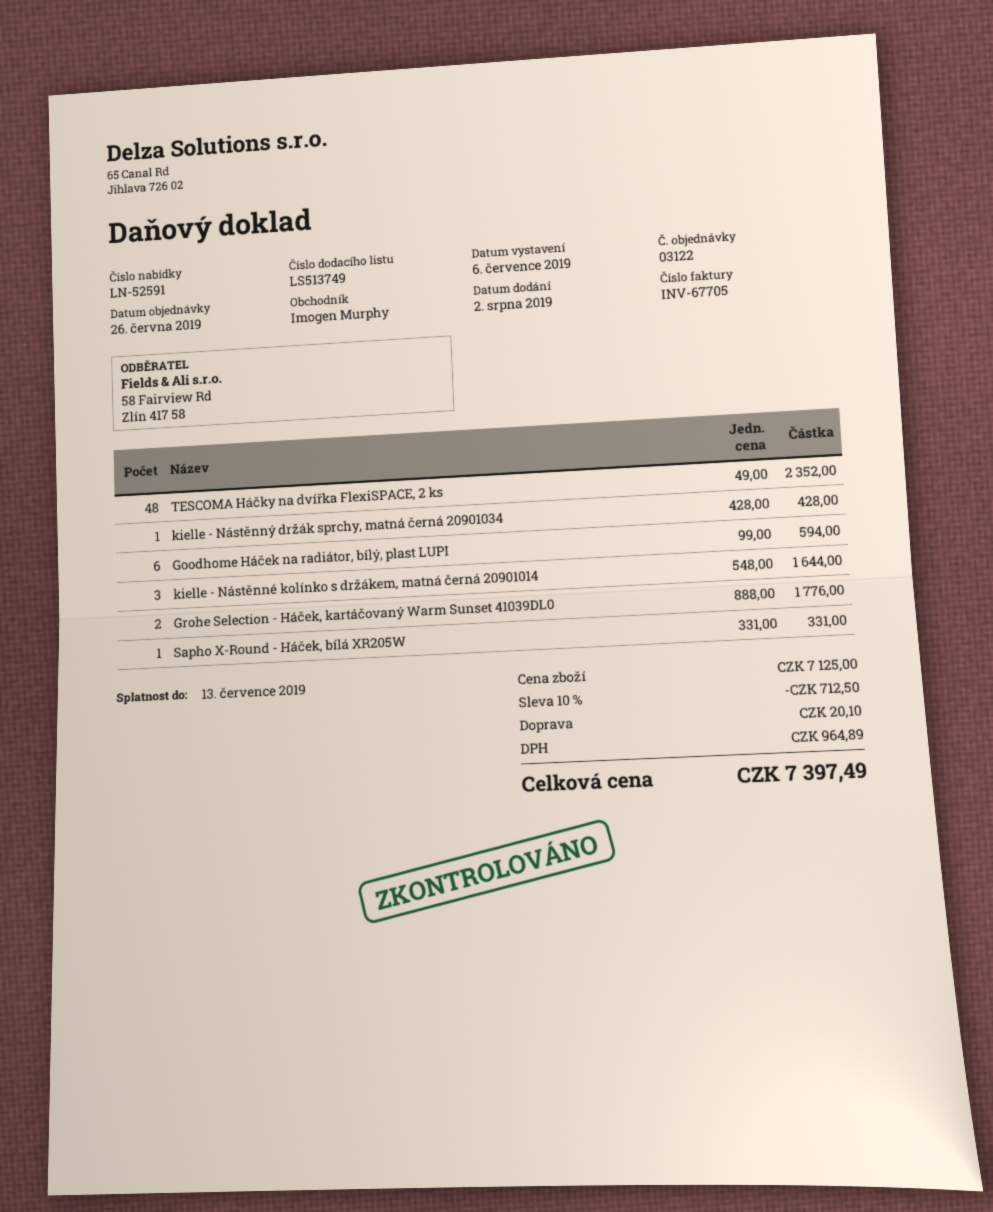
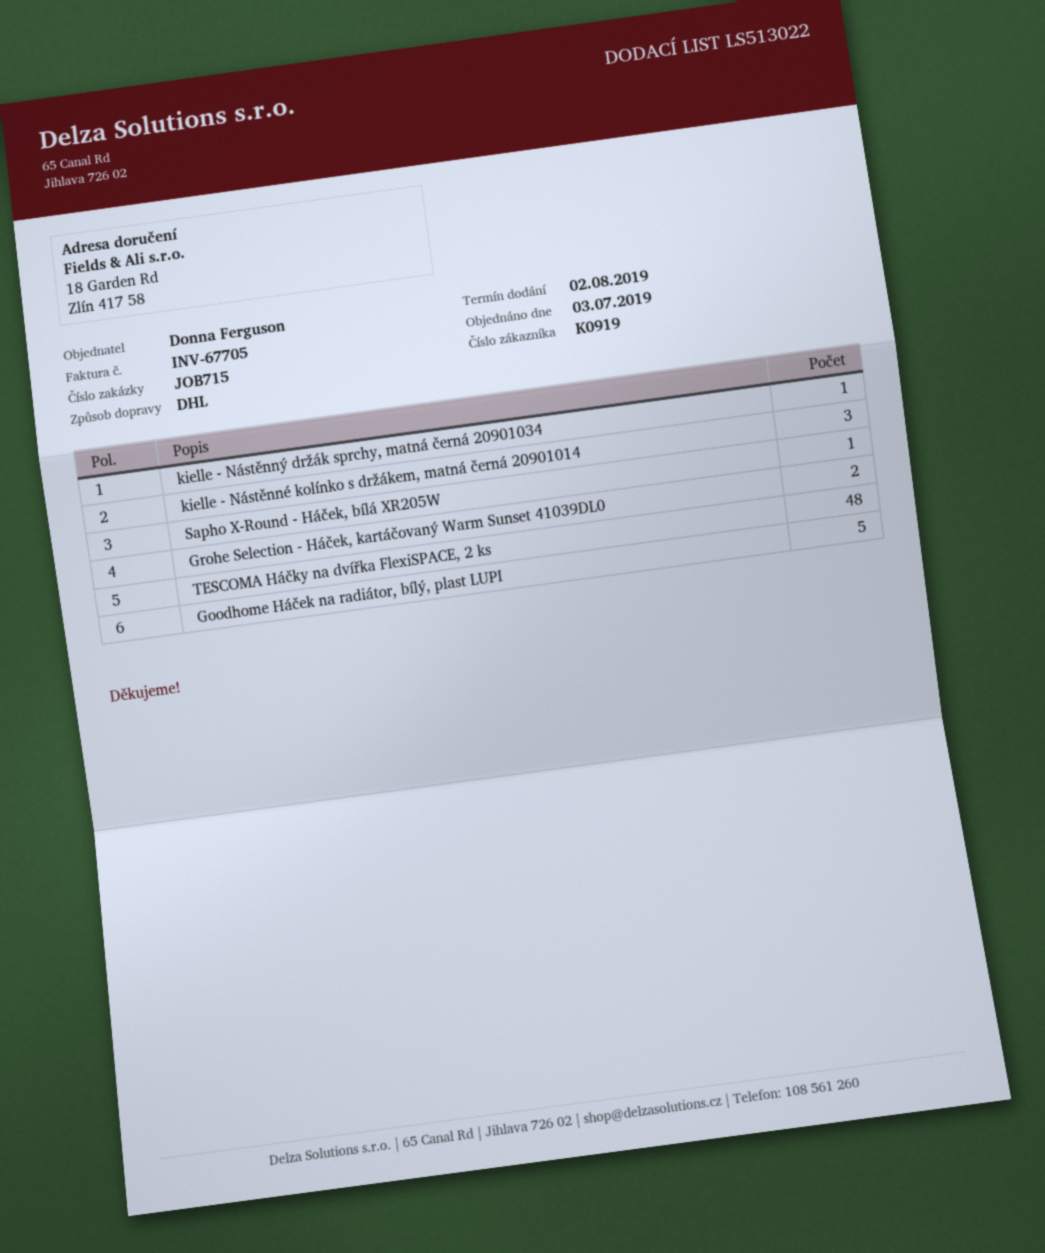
order date: 2019-06-26 -> 2019-07-03
delivery note number: LS513749 -> LS513022
Goodhome Háček na radiátor, bílý, plast LUPI: 6 -> 5

